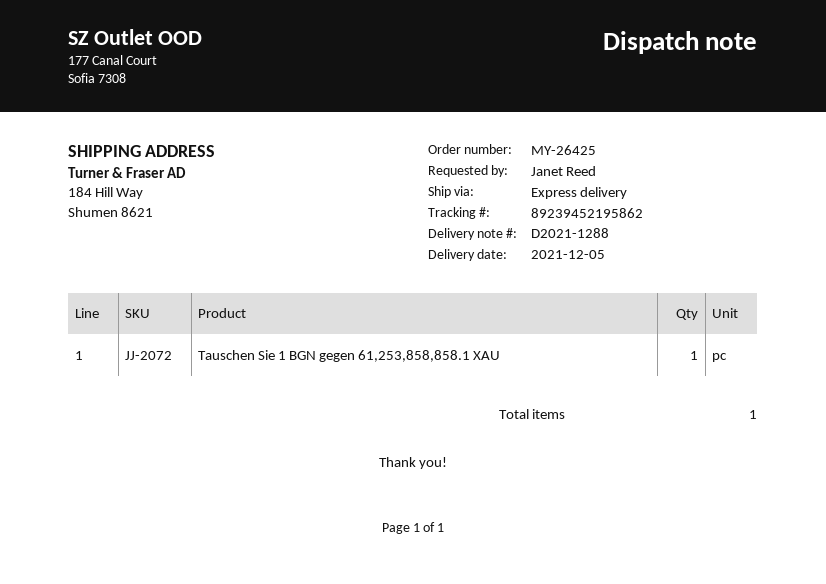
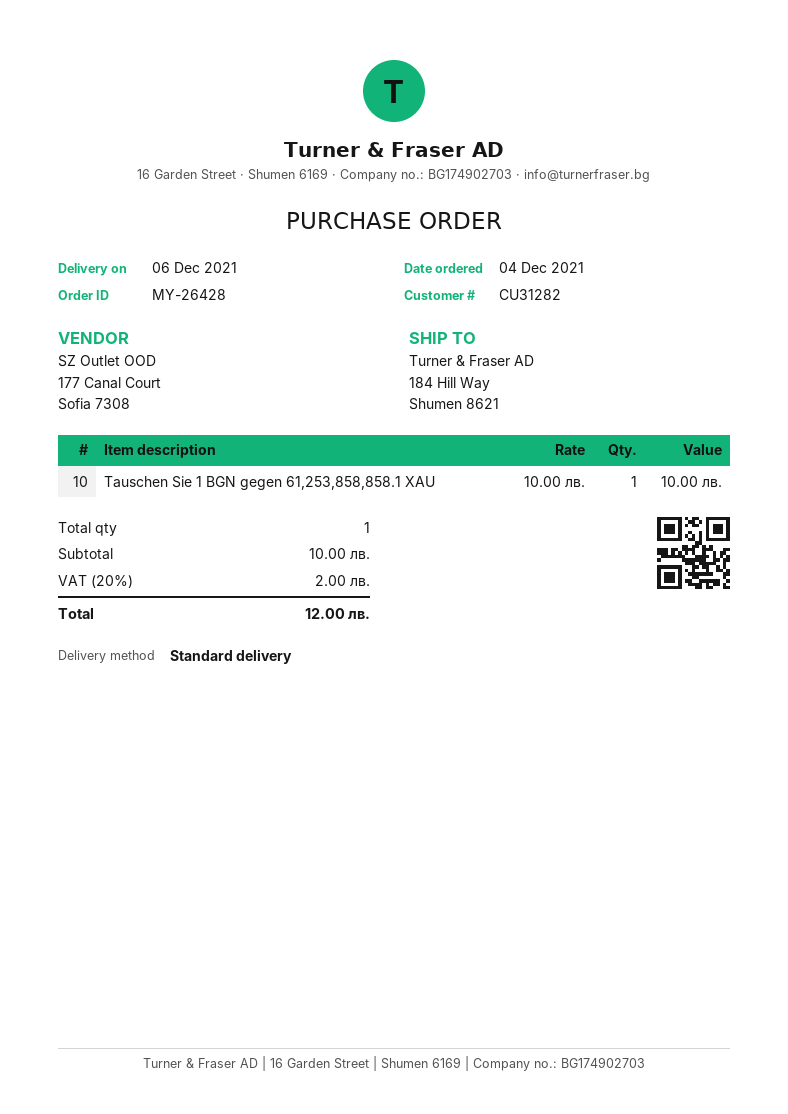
order number: MY-26425 -> MY-26428
delivery date: 2021-12-05 -> 2021-12-06
shipping method: express -> standard

